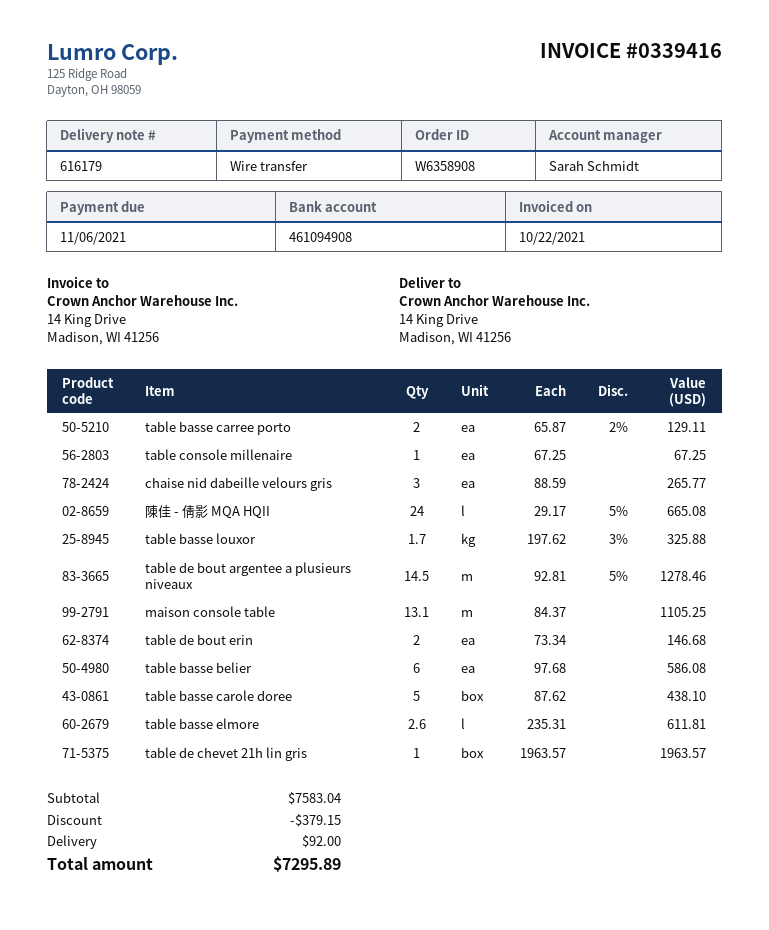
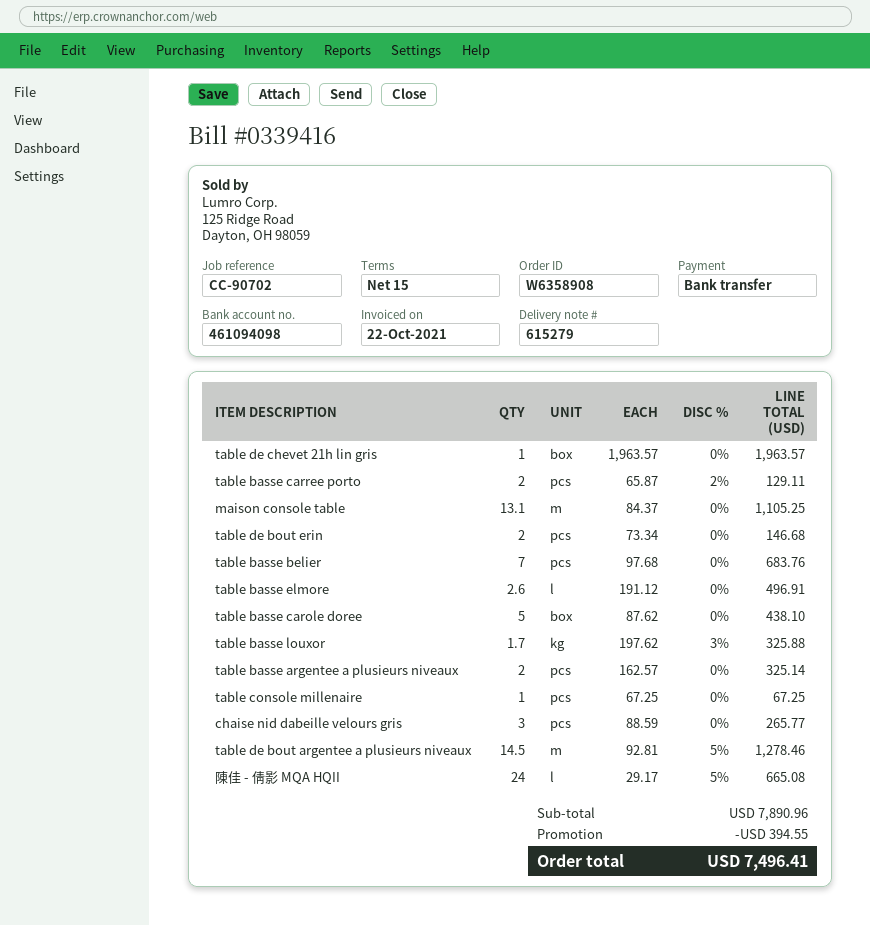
delivery note number: 616179 -> 615279
bank account: 461094908 -> 461094098
table basse belier: 6 x 97.68 = 586.08 -> 7 x 97.68 = 683.76
table basse elmore: 2.6 x 235.31 = 611.81 -> 2.6 x 191.12 = 496.91
table basse argentee a plusieurs niveaux: none -> 2 x 162.57 = 325.14
subtotal: 7583.04 -> 7890.96
discount: 379.15 -> 394.55
shipping: 92.00 -> none
total: 7295.89 -> 7496.41

